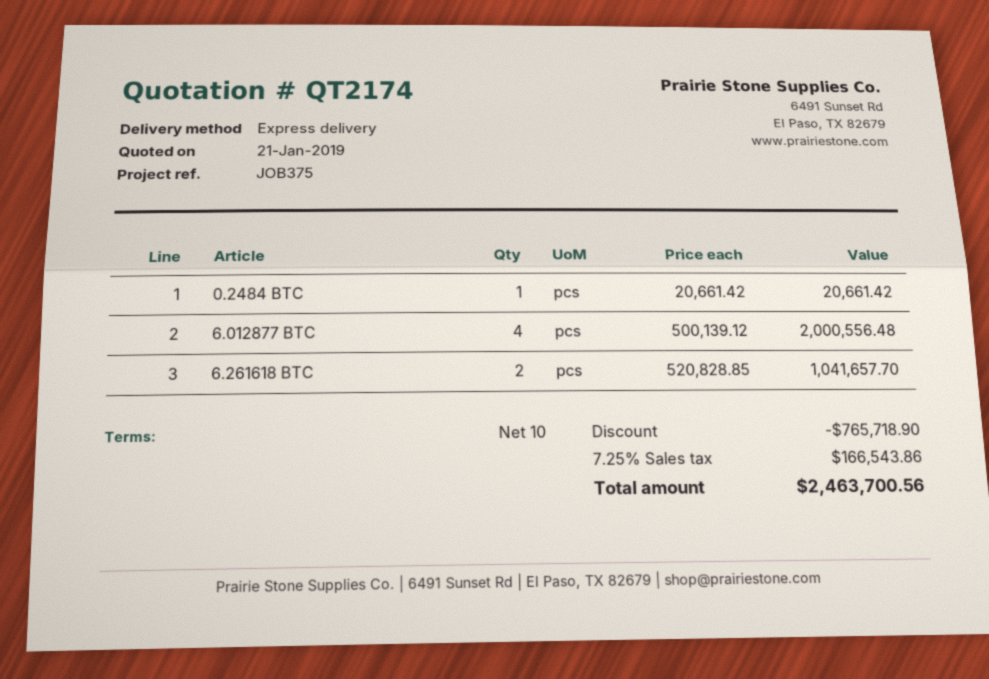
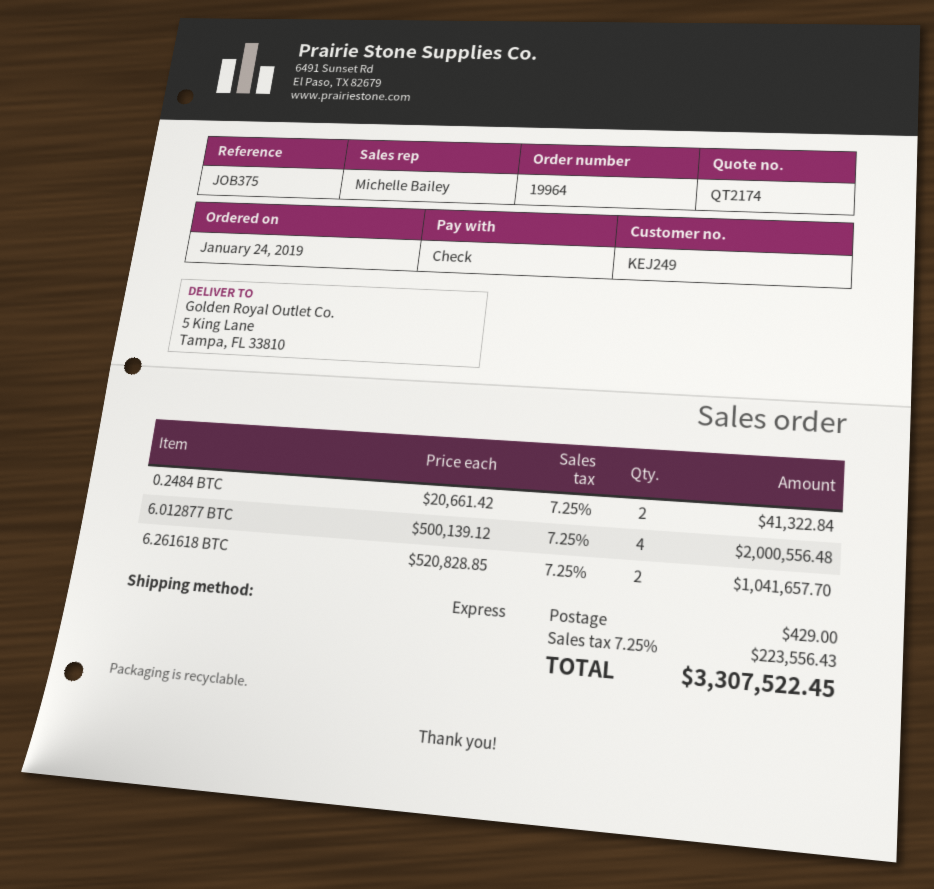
0.2484 BTC: 1 x 20661.42 = 20661.42 -> 2 x 20661.42 = 41322.84
discount: 765718.90 -> none
shipping: none -> 429.00
tax: 7.25% = 166543.86 -> 7.25% = 223556.43
total: 2463700.56 -> 3307522.45

